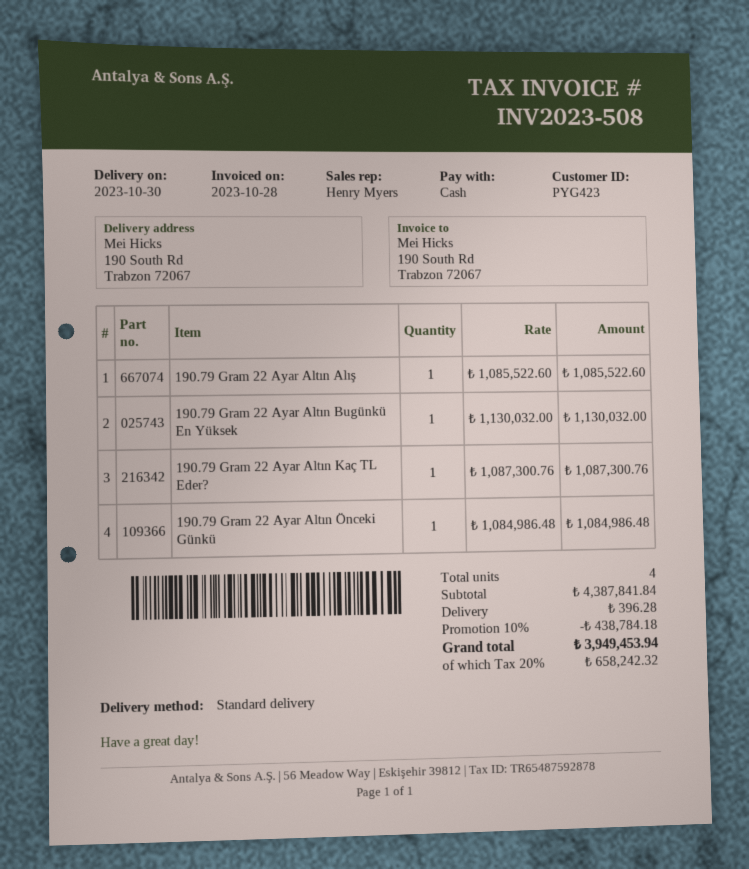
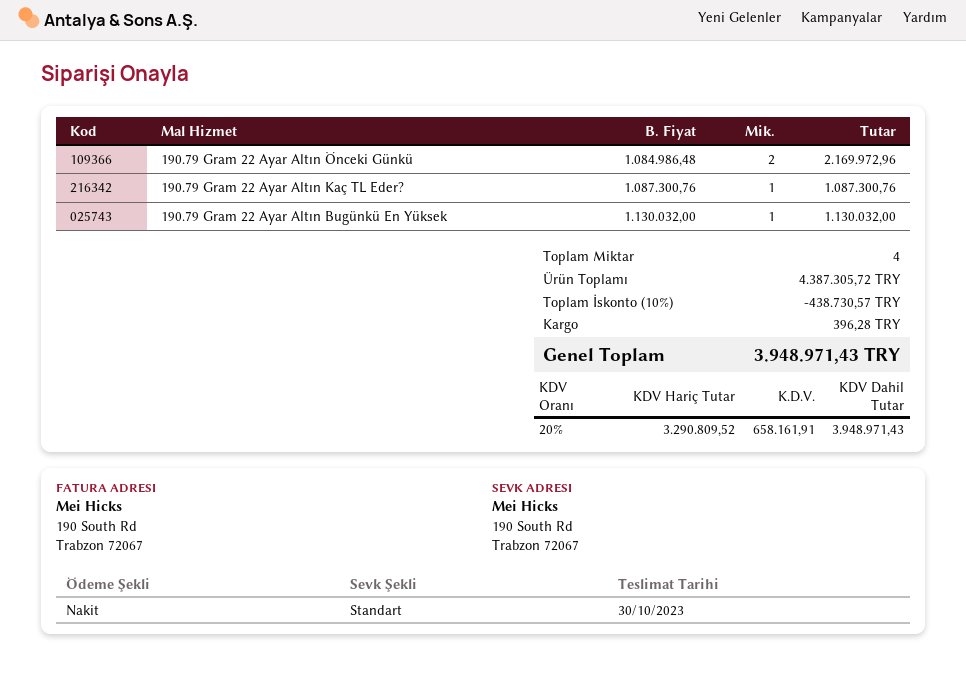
190.79 Gram 22 Ayar Altın Alış: 1 x 1085522.60 = 1085522.60 -> none
190.79 Gram 22 Ayar Altın Önceki Günkü: 1 x 1084986.48 = 1084986.48 -> 2 x 1084986.48 = 2169972.96
subtotal: 4387841.84 -> 4387305.72
discount: 10% = 438784.18 -> 10% = 438730.57
tax: 20% = 658242.32 -> 20% = 658161.91
total: 3949453.94 -> 3948971.43

